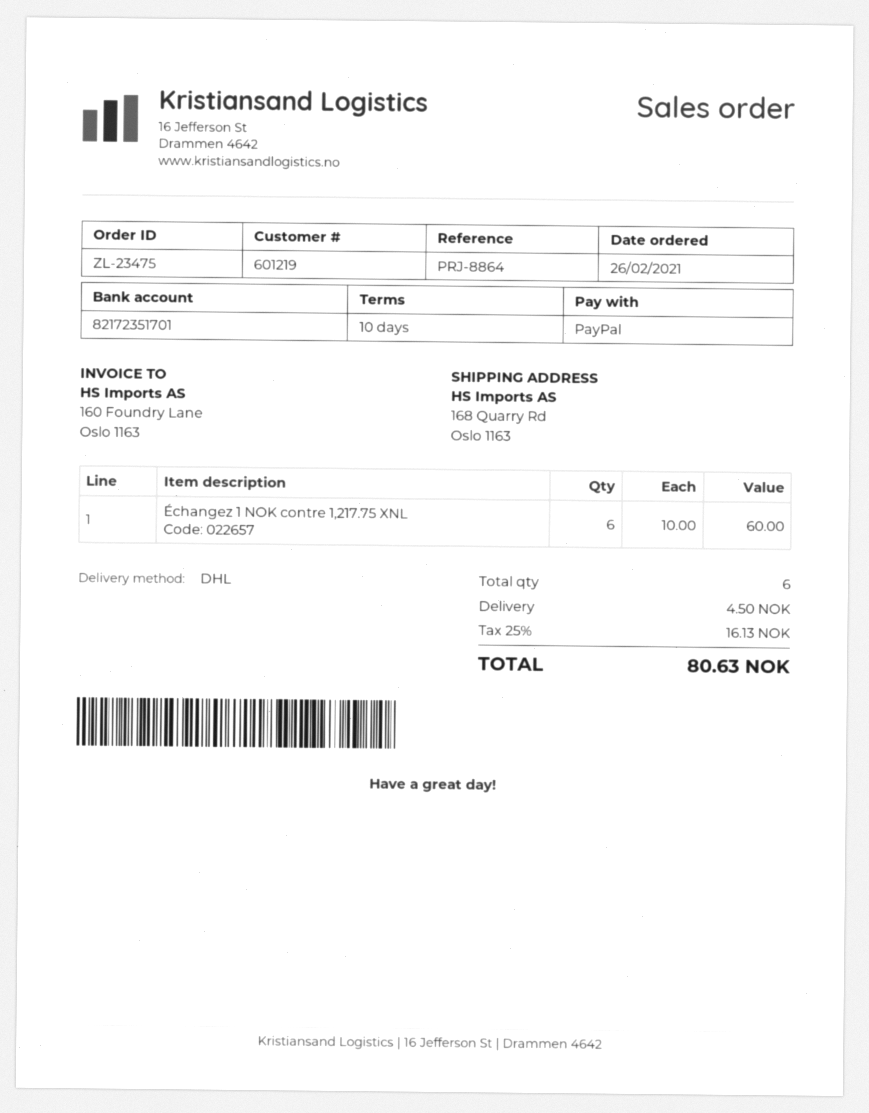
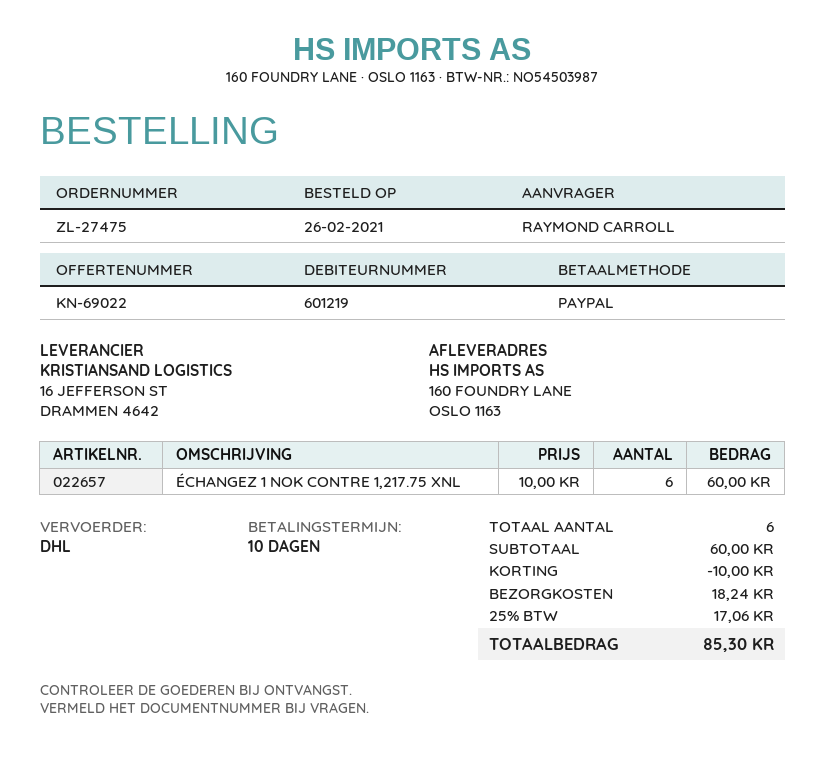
order number: ZL-23475 -> ZL-27475
ship to: 168 Quarry Rd, Oslo 1163 -> 160 FOUNDRY LANE, OSLO 1163
discount: none -> 10.00
shipping: 4.50 -> 18.24
tax: 25% = 16.13 -> 25% = 17.06
total: 80.63 -> 85.30

